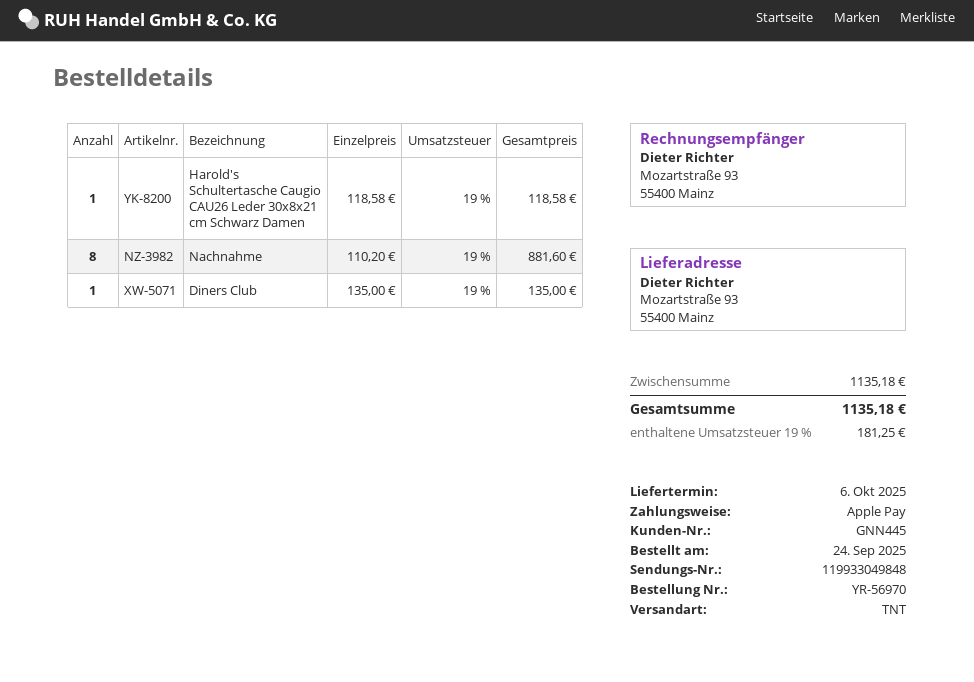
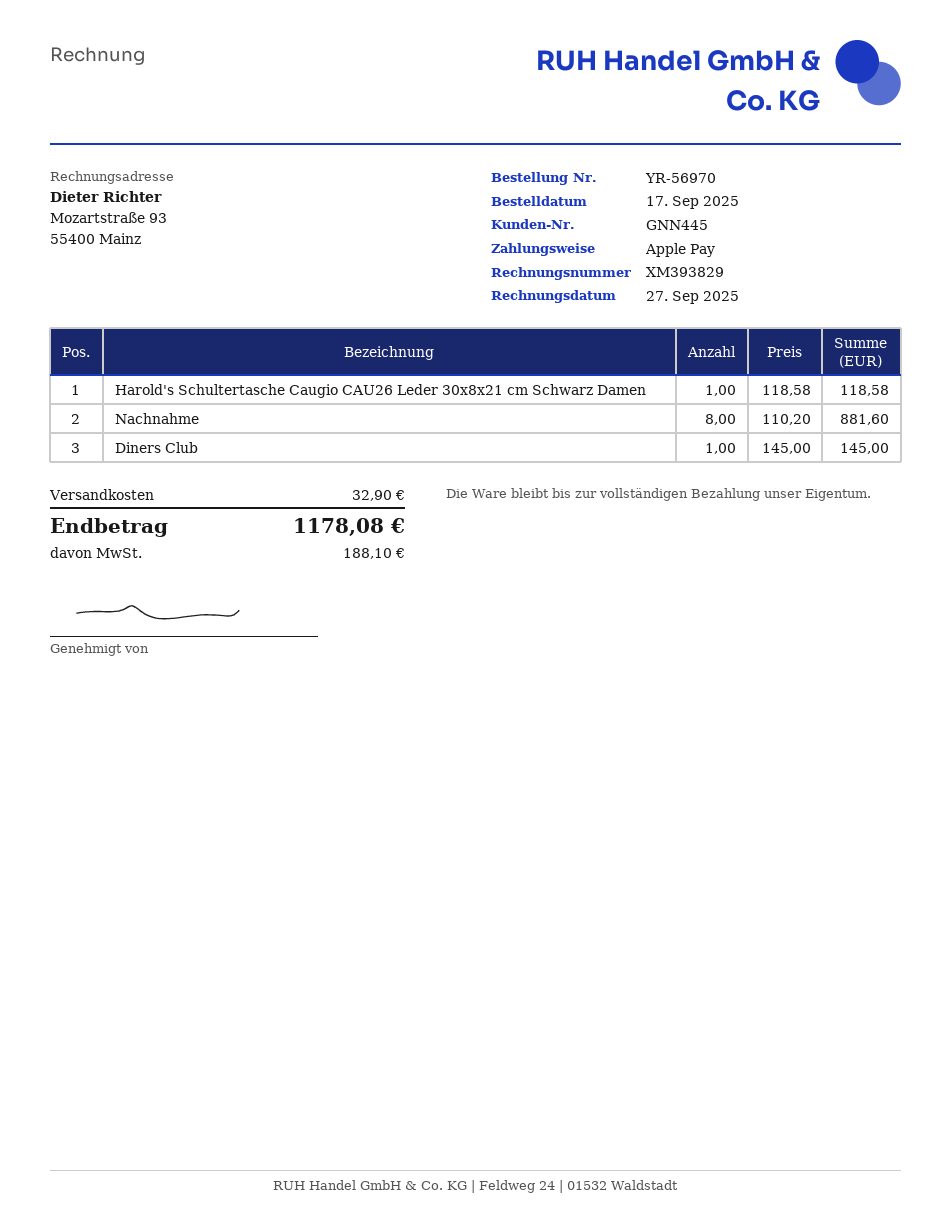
order date: 2025-09-24 -> 2025-09-17
Diners Club: 1 x 135.00 = 135.00 -> 1 x 145.00 = 145.00
shipping: none -> 32.90
tax: 181.25 -> 188.10
total: 1135.18 -> 1178.08

